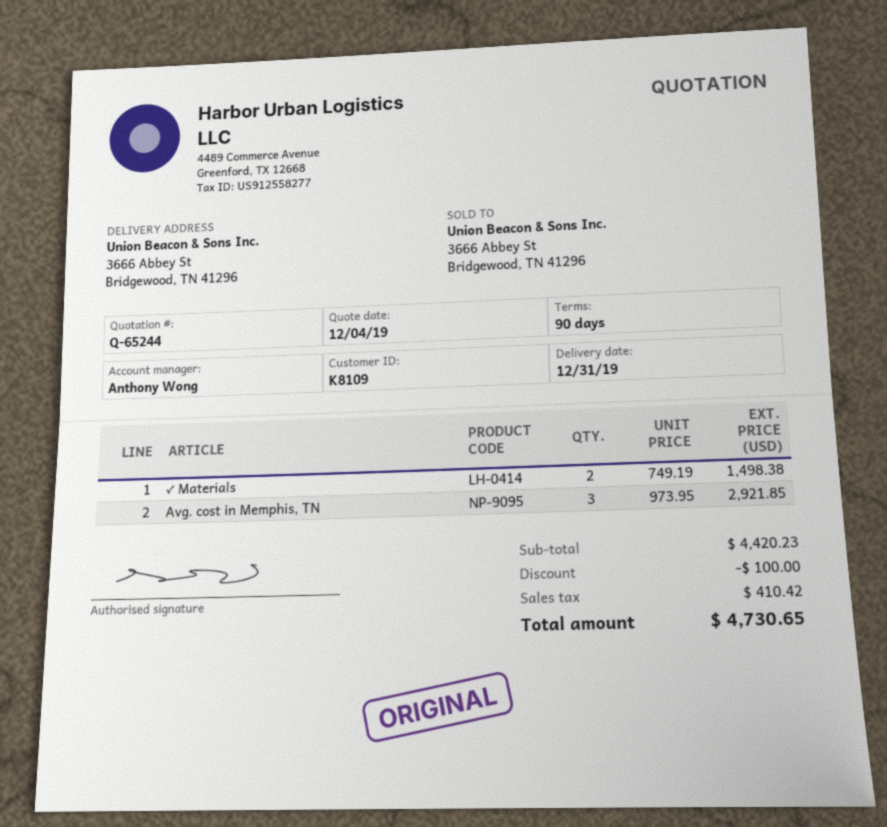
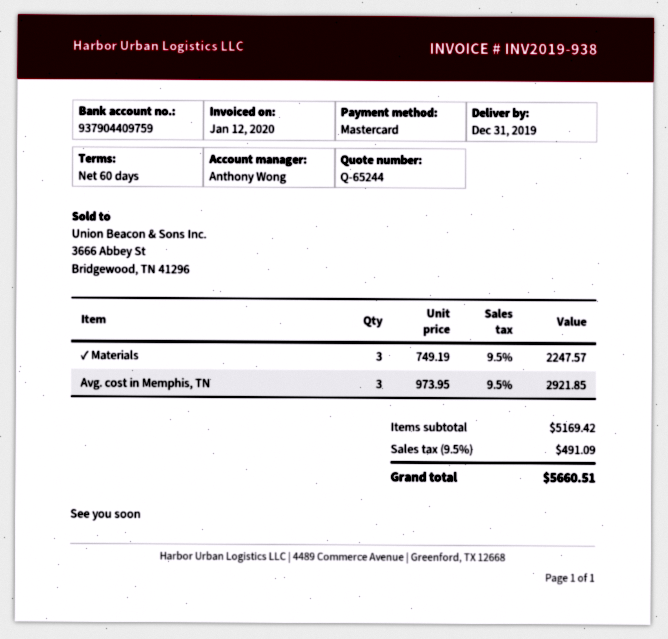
payment terms: 90 days -> 60 days
✓ Materials: 2 x 749.19 = 1498.38 -> 3 x 749.19 = 2247.57
subtotal: 4420.23 -> 5169.42
discount: 100.00 -> none
tax: 410.42 -> 491.09
total: 4730.65 -> 5660.51

